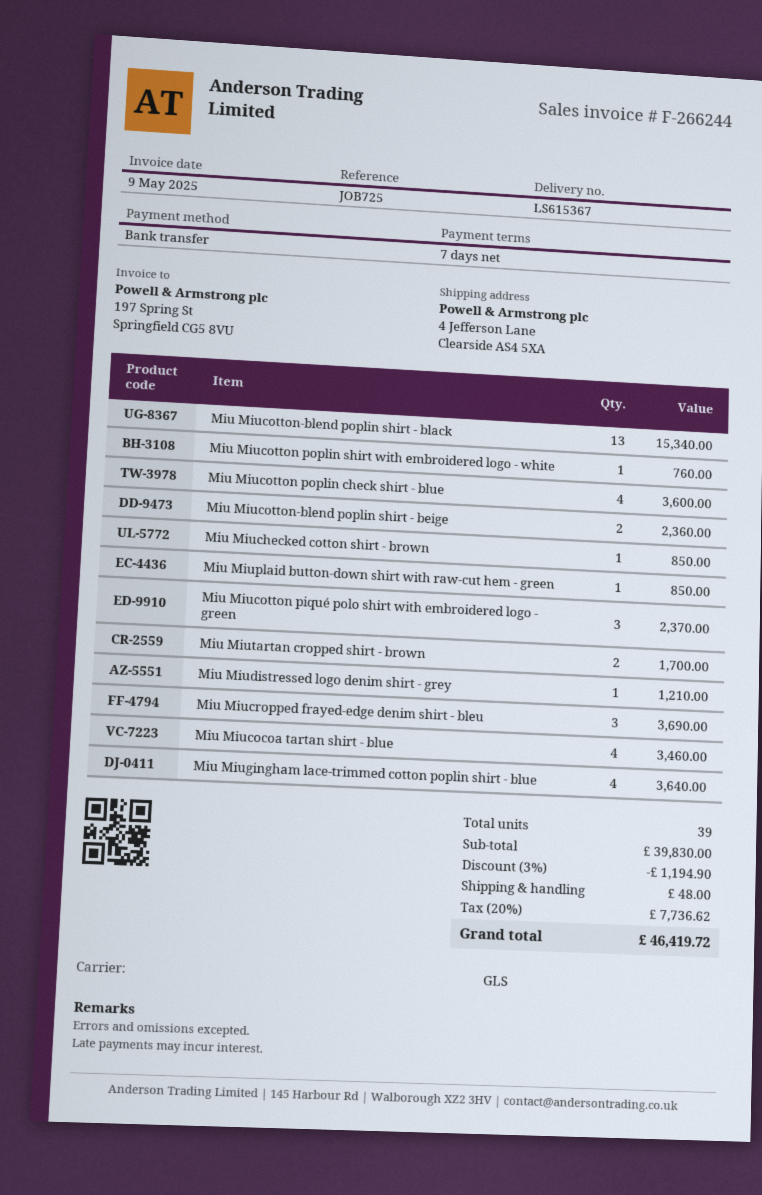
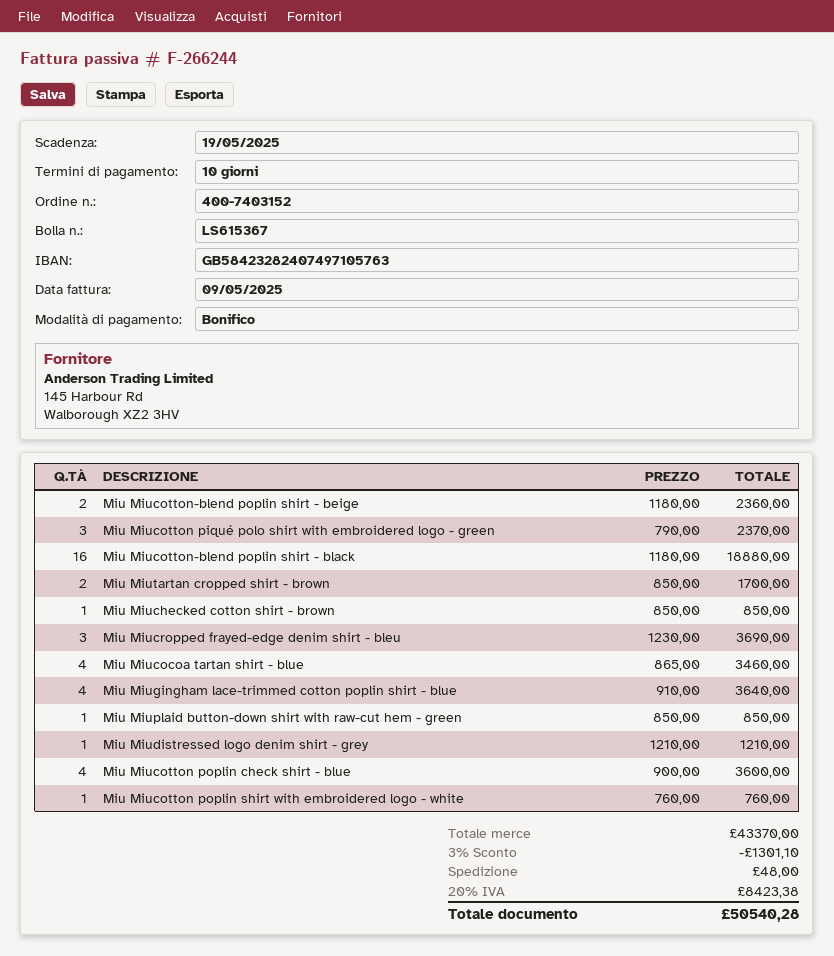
payment terms: 7 days -> 10 days
Miu Miucotton-blend poplin shirt - black: 13 for 15340.00 -> 16 for 18880.00
subtotal: 39830.00 -> 43370.00
discount: 3% = 1194.90 -> 3% = 1301.10
tax: 20% = 7736.62 -> 20% = 8423.38
total: 46419.72 -> 50540.28

